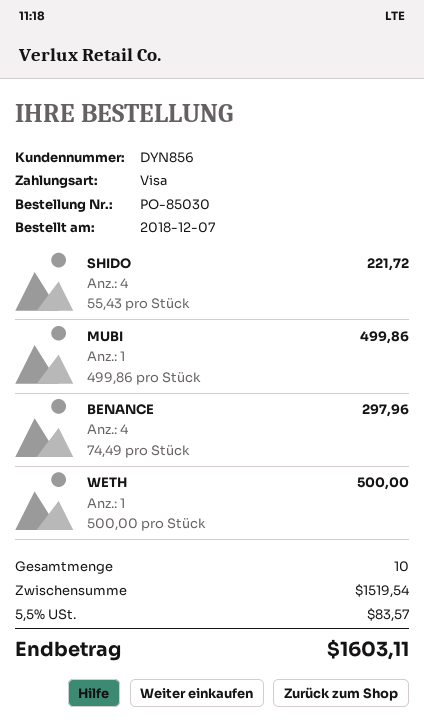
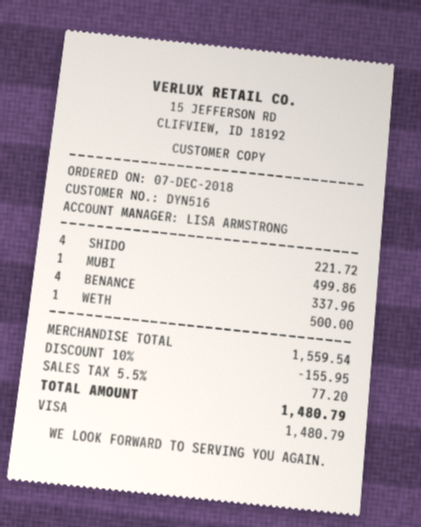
customer number: DYN856 -> DYN516
BENANCE: 4 for 297.96 -> 4 for 337.96
subtotal: 1519.54 -> 1559.54
discount: none -> 10% = 155.95
tax: 5.5% = 83.57 -> 5.5% = 77.20
total: 1603.11 -> 1480.79

